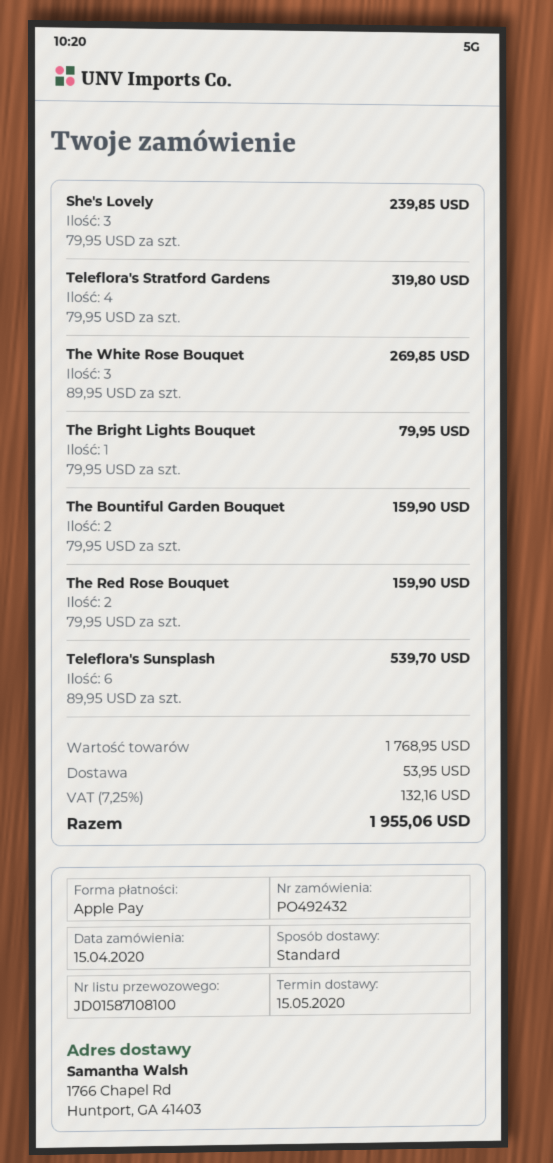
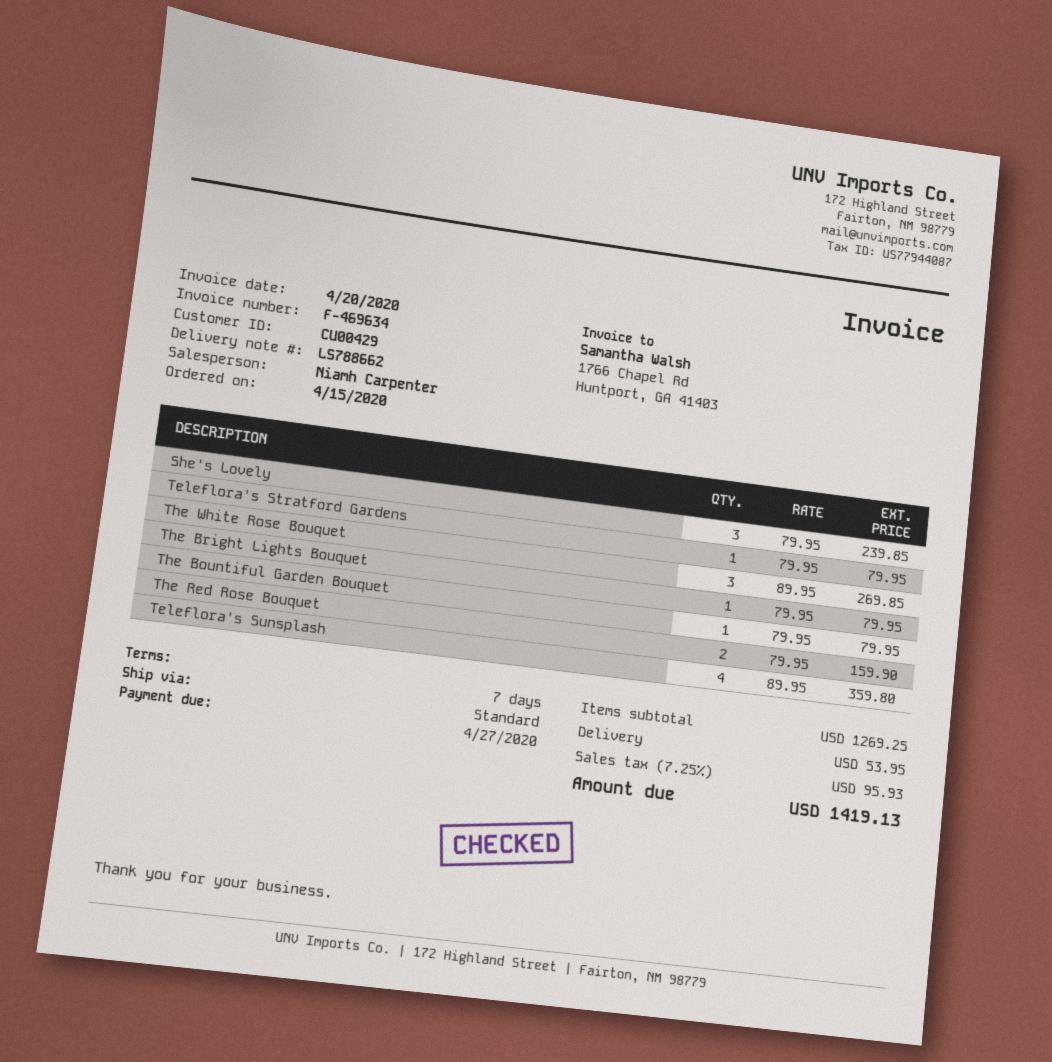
Teleflora's Stratford Gardens: 4 x 79.95 = 319.80 -> 1 x 79.95 = 79.95
The Bountiful Garden Bouquet: 2 x 79.95 = 159.90 -> 1 x 79.95 = 79.95
Teleflora's Sunsplash: 6 x 89.95 = 539.70 -> 4 x 89.95 = 359.80
subtotal: 1768.95 -> 1269.25
tax: 7.25% = 132.16 -> 7.25% = 95.93
total: 1955.06 -> 1419.13

